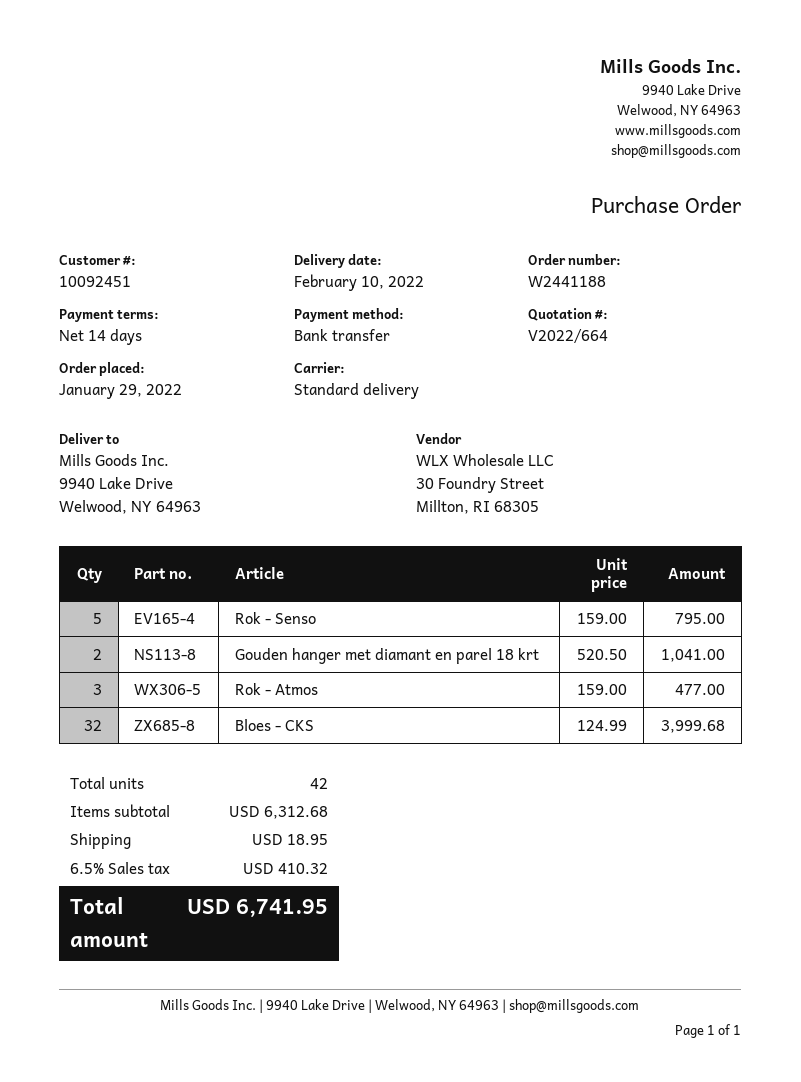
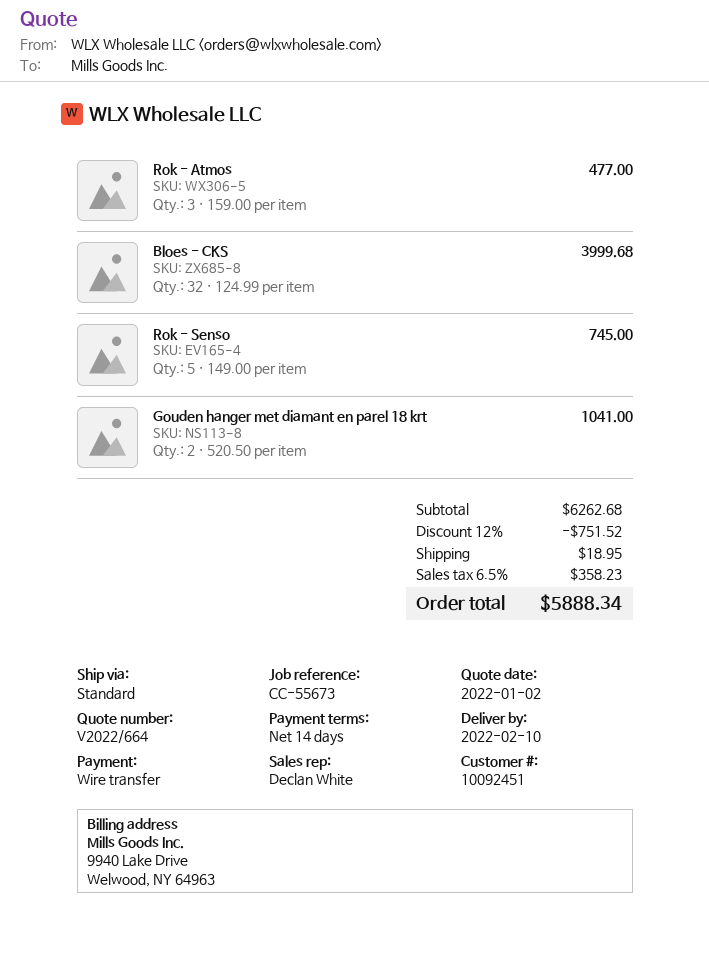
Rok - Senso: 5 x 159.00 = 795.00 -> 5 x 149.00 = 745.00
subtotal: 6312.68 -> 6262.68
discount: none -> 12% = 751.52
tax: 6.5% = 410.32 -> 6.5% = 358.23
total: 6741.95 -> 5888.34

